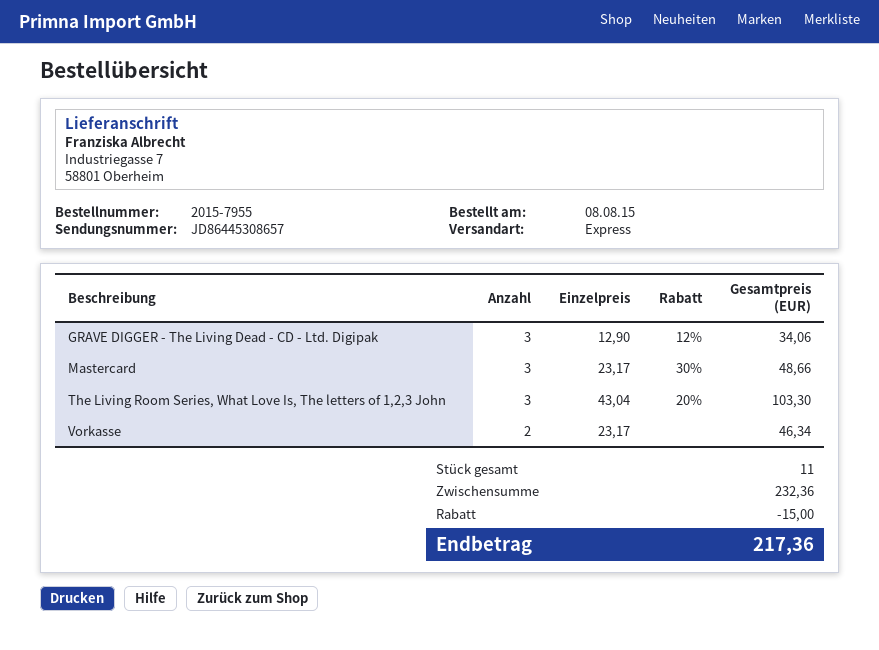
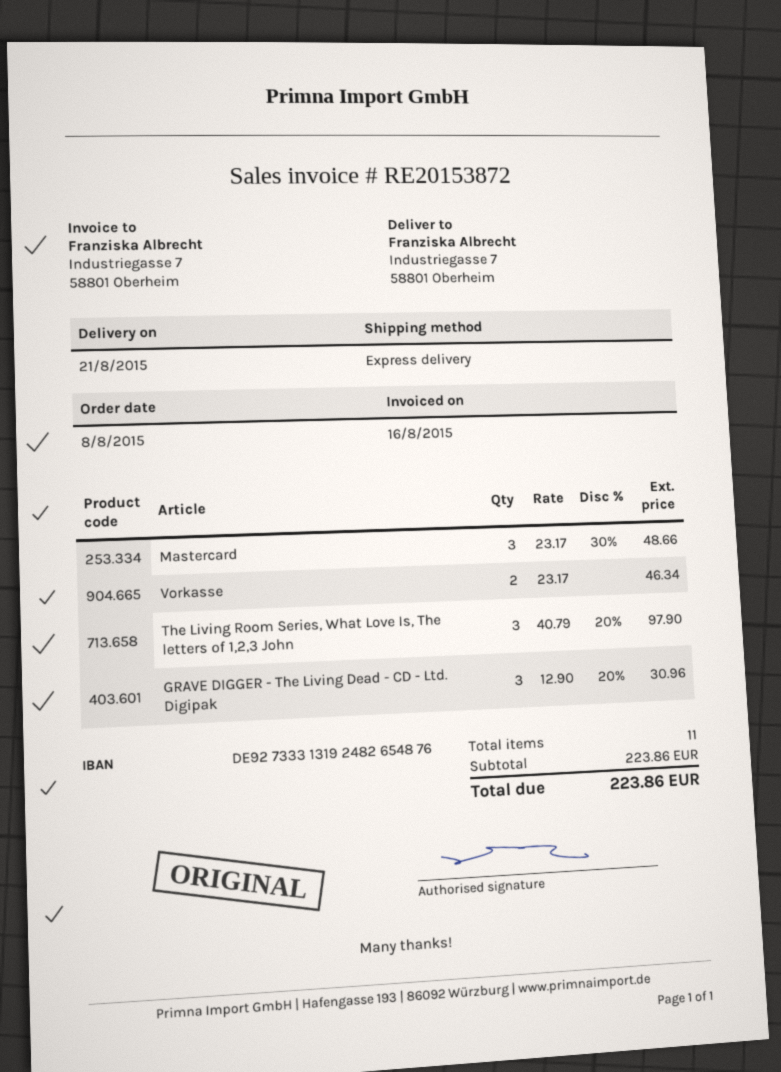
GRAVE DIGGER - The Living Dead - CD - Ltd. Digipak: 3 x 12.90 - 12% = 34.06 -> 3 x 12.90 - 20% = 30.96
The Living Room Series, What Love Is, The letters of 1,2,3 John: 3 x 43.04 - 20% = 103.30 -> 3 x 40.79 - 20% = 97.90
subtotal: 232.36 -> 223.86
discount: 15.00 -> none
total: 217.36 -> 223.86

